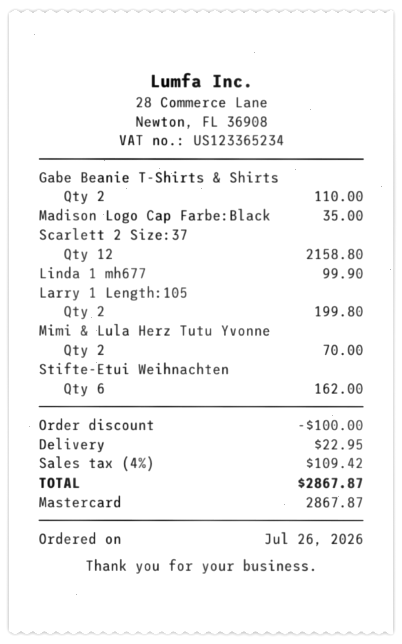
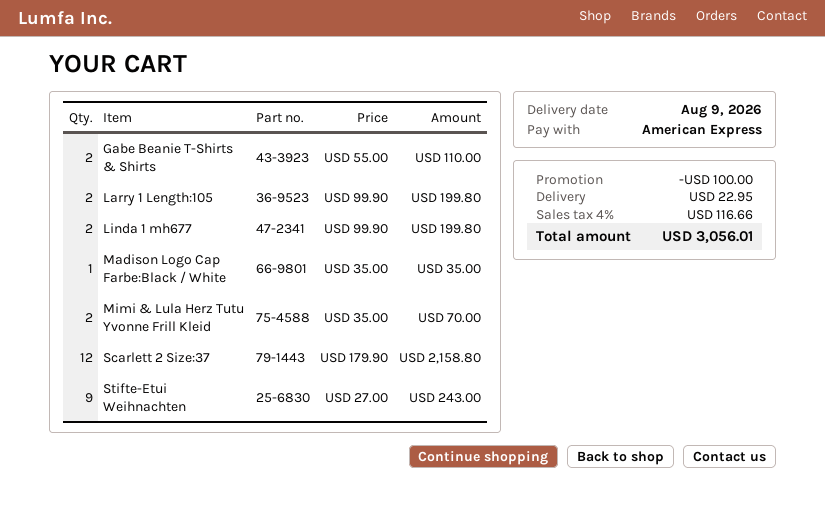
payment method: Mastercard -> American Express
Linda 1 mh677: 1 for 99.90 -> 2 for 199.80
Stifte-Etui Weihnachten: 6 for 162.00 -> 9 for 243.00
tax: 4% = 109.42 -> 4% = 116.66
total: 2867.87 -> 3056.01

